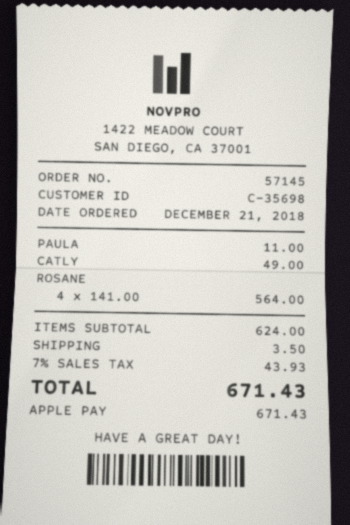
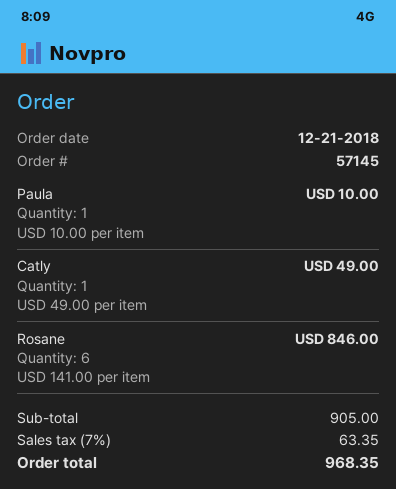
PAULA: 1 x 11.00 = 11.00 -> 1 x 10.00 = 10.00
ROSANE: 4 x 141.00 = 564.00 -> 6 x 141.00 = 846.00
subtotal: 624.00 -> 905.00
shipping: 3.50 -> none
tax: 7% = 43.93 -> 7% = 63.35
total: 671.43 -> 968.35

